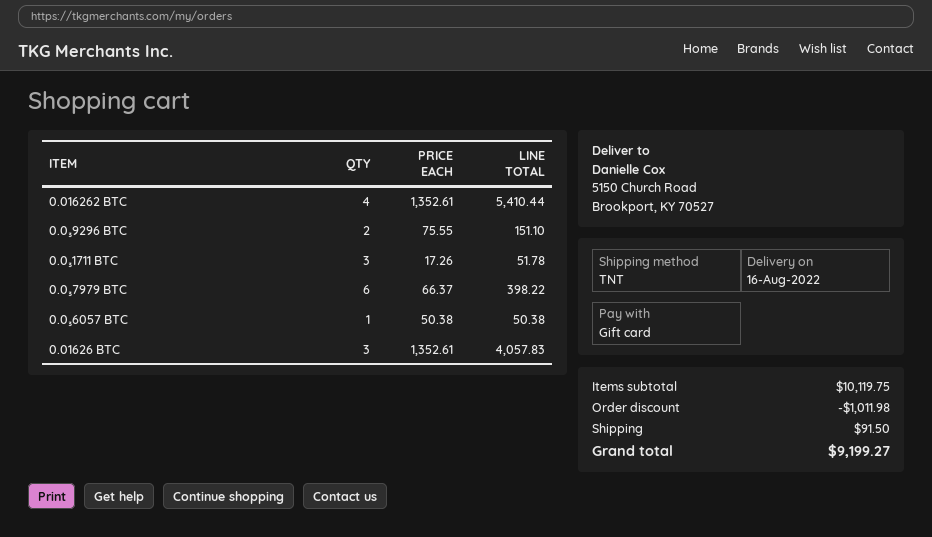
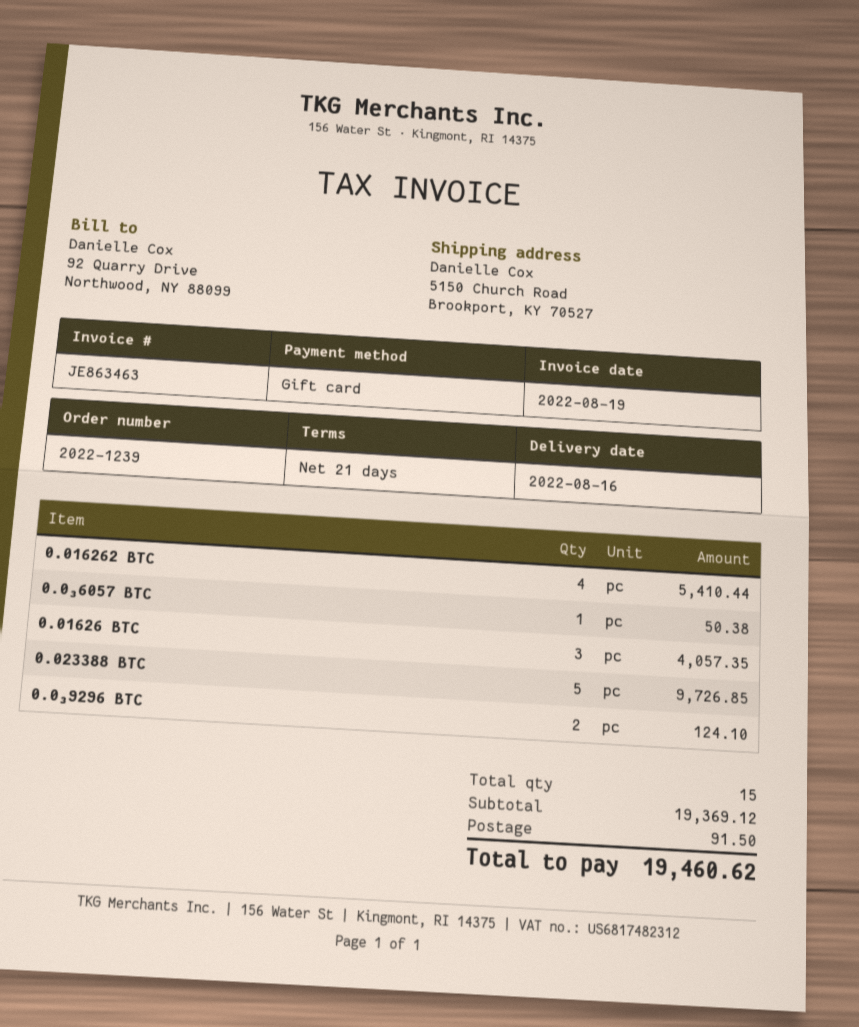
0.0₃9296 BTC: 2 for 151.10 -> 2 for 124.10
0.0₃1711 BTC: 3 for 51.78 -> none
0.0₃7979 BTC: 6 for 398.22 -> none
0.01626 BTC: 3 for 4057.83 -> 3 for 4057.35
0.023388 BTC: none -> 5 for 9726.85
subtotal: 10119.75 -> 19369.12
discount: 1011.98 -> none
total: 9199.27 -> 19460.62

